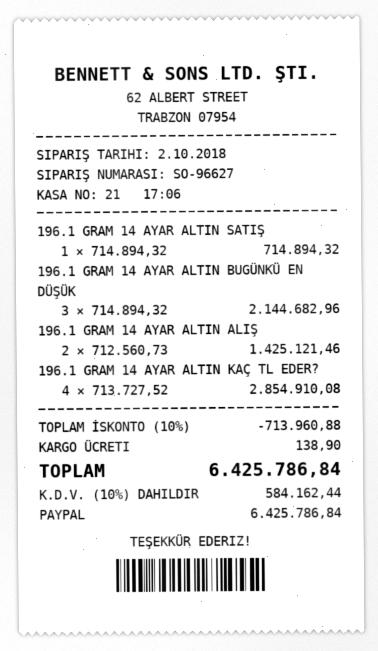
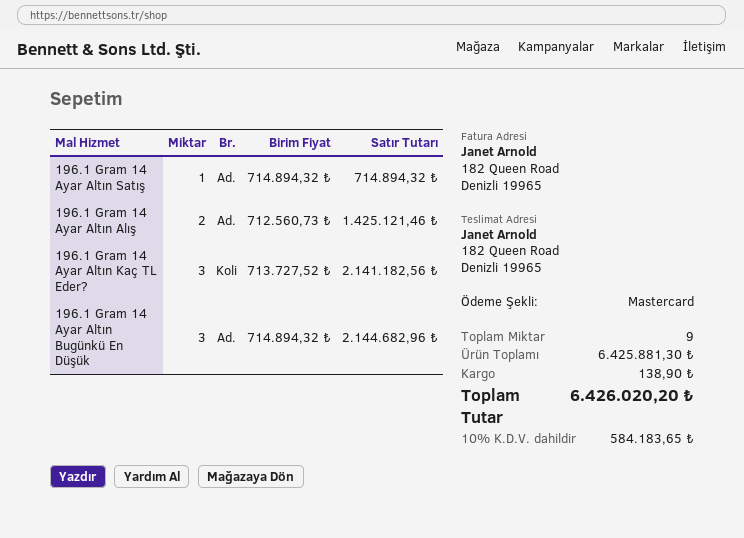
payment method: PayPal -> Mastercard
196.1 GRAM 14 AYAR ALTIN KAÇ TL EDER?: 4 x 713727.52 = 2854910.08 -> 3 x 713727.52 = 2141182.56
discount: 10% = 713960.88 -> none
tax: 10% = 584162.44 -> 10% = 584183.65
total: 6425786.84 -> 6426020.20

